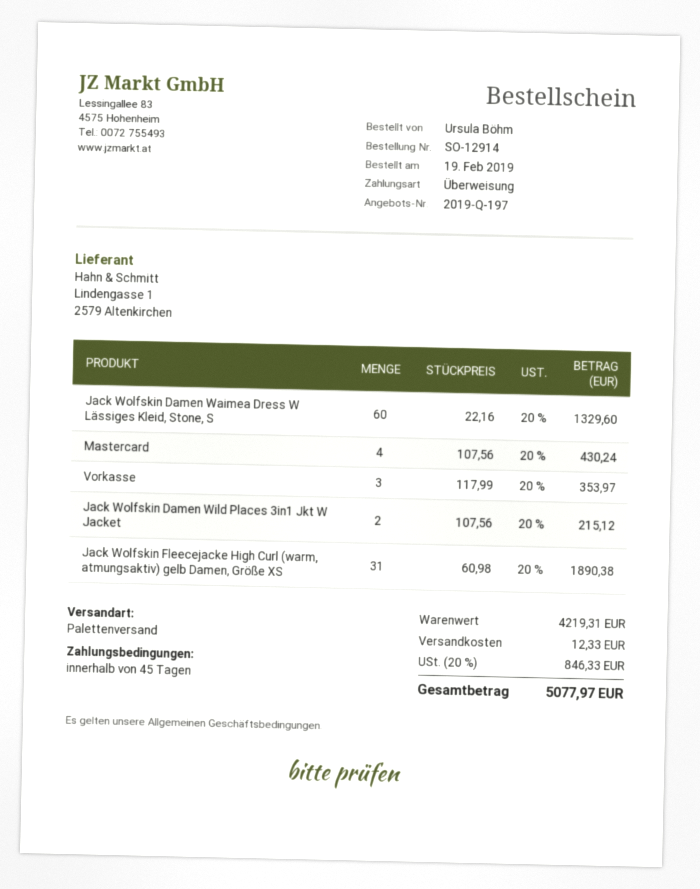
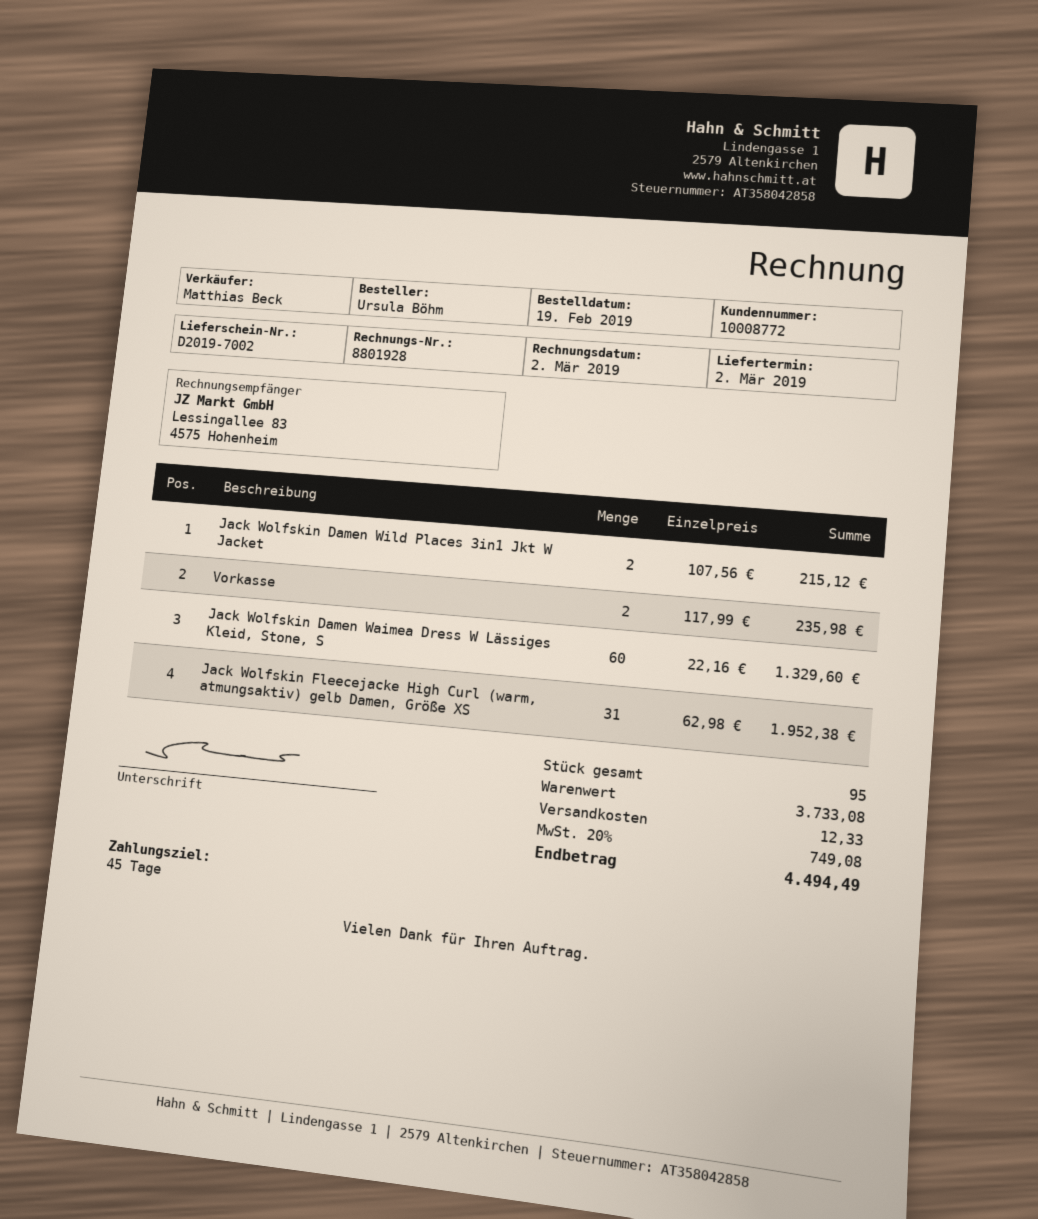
Mastercard: 4 x 107.56 = 430.24 -> none
Vorkasse: 3 x 117.99 = 353.97 -> 2 x 117.99 = 235.98
Jack Wolfskin Fleecejacke High Curl (warm, atmungsaktiv) gelb Damen, Größe XS: 31 x 60.98 = 1890.38 -> 31 x 62.98 = 1952.38
subtotal: 4219.31 -> 3733.08
tax: 20% = 846.33 -> 20% = 749.08
total: 5077.97 -> 4494.49

